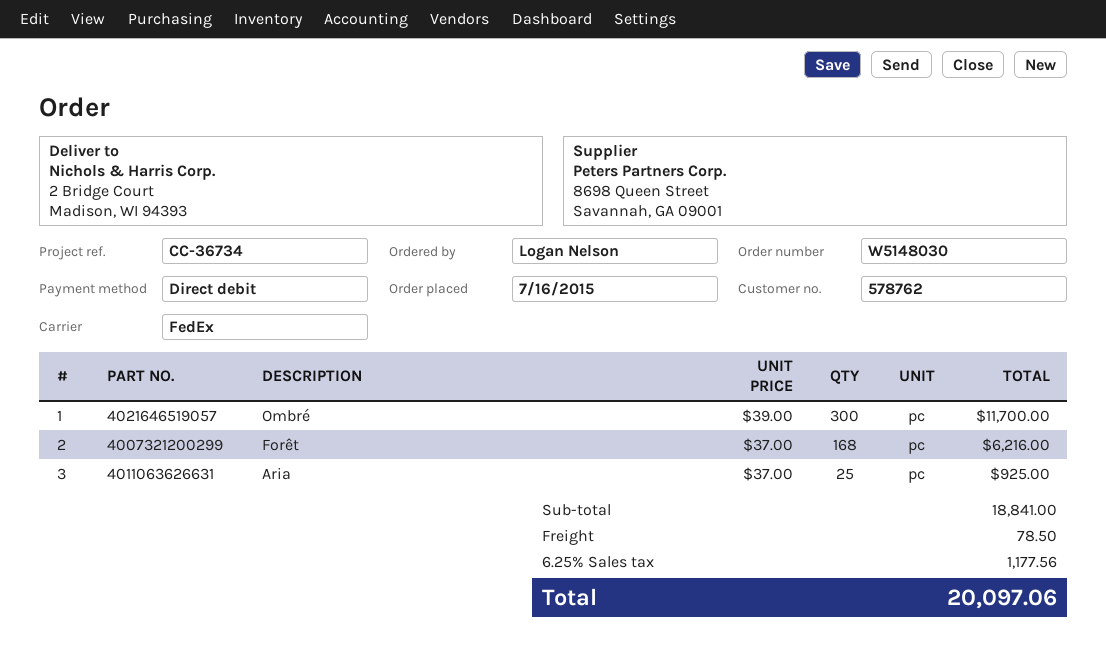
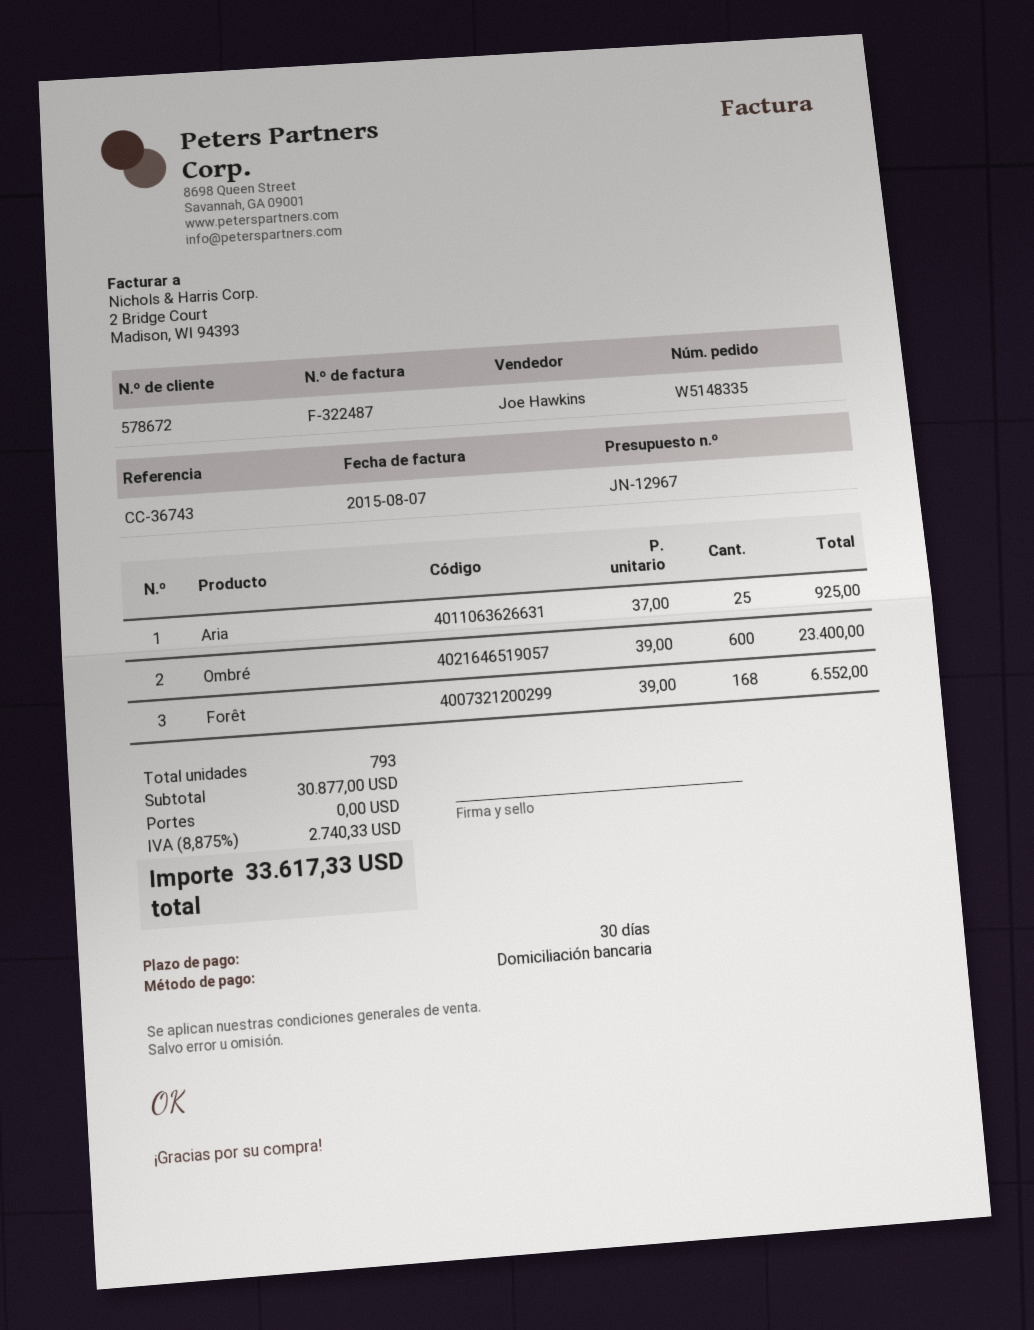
order number: W5148030 -> W5148335
customer number: 578762 -> 578672
reference: CC-36734 -> CC-36743
Ombré: 300 x 39.00 = 11700.00 -> 600 x 39.00 = 23400.00
Forêt: 168 x 37.00 = 6216.00 -> 168 x 39.00 = 6552.00
subtotal: 18841.00 -> 30877.00
shipping: 78.50 -> 0.00
tax: 6.25% = 1177.56 -> 8.875% = 2740.33
total: 20097.06 -> 33617.33

